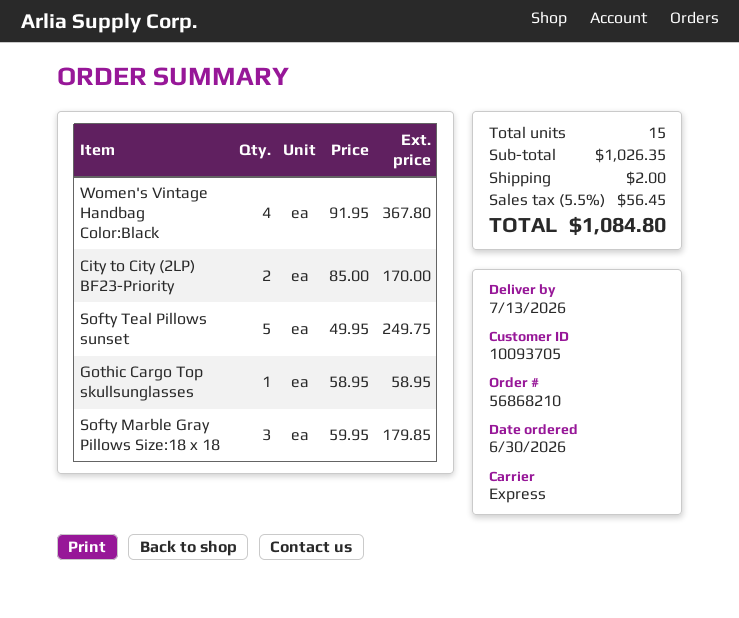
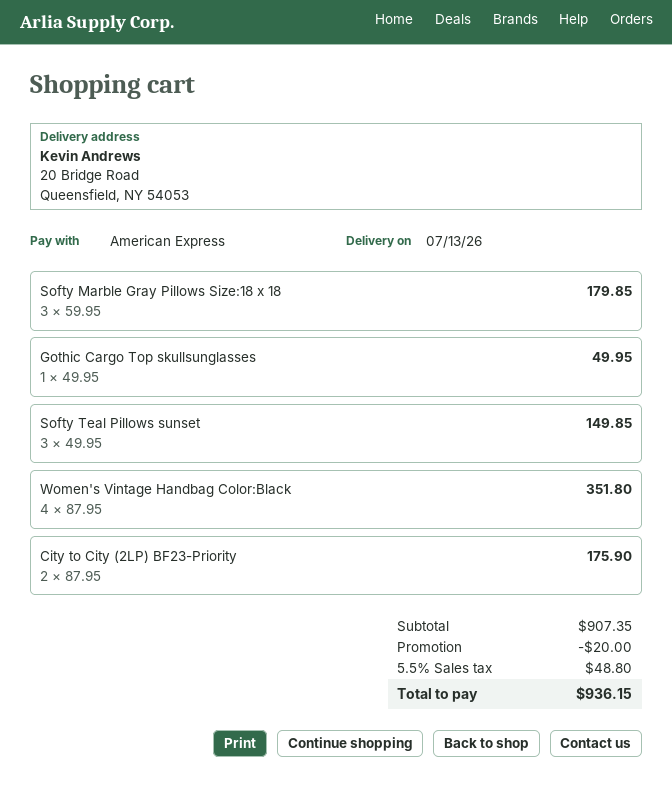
Women's Vintage Handbag Color:Black: 4 x 91.95 = 367.80 -> 4 x 87.95 = 351.80
City to City (2LP) BF23-Priority: 2 x 85.00 = 170.00 -> 2 x 87.95 = 175.90
Softy Teal Pillows sunset: 5 x 49.95 = 249.75 -> 3 x 49.95 = 149.85
Gothic Cargo Top skullsunglasses: 1 x 58.95 = 58.95 -> 1 x 49.95 = 49.95
subtotal: 1026.35 -> 907.35
discount: none -> 20.00
shipping: 2.00 -> none
tax: 5.5% = 56.45 -> 5.5% = 48.80
total: 1084.80 -> 936.15

